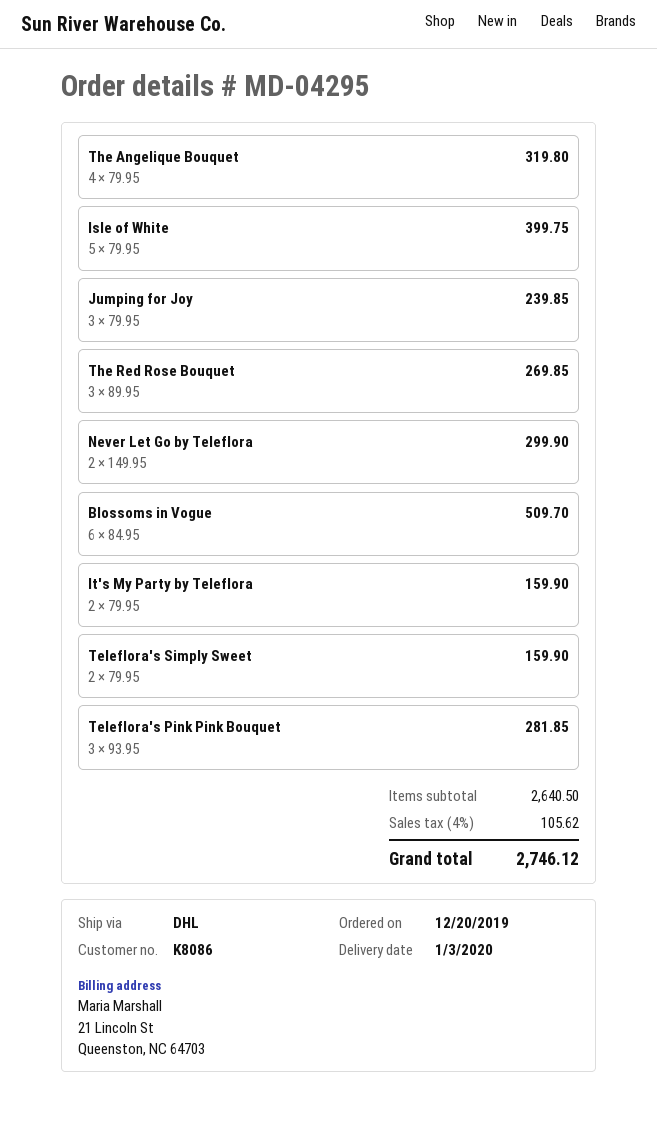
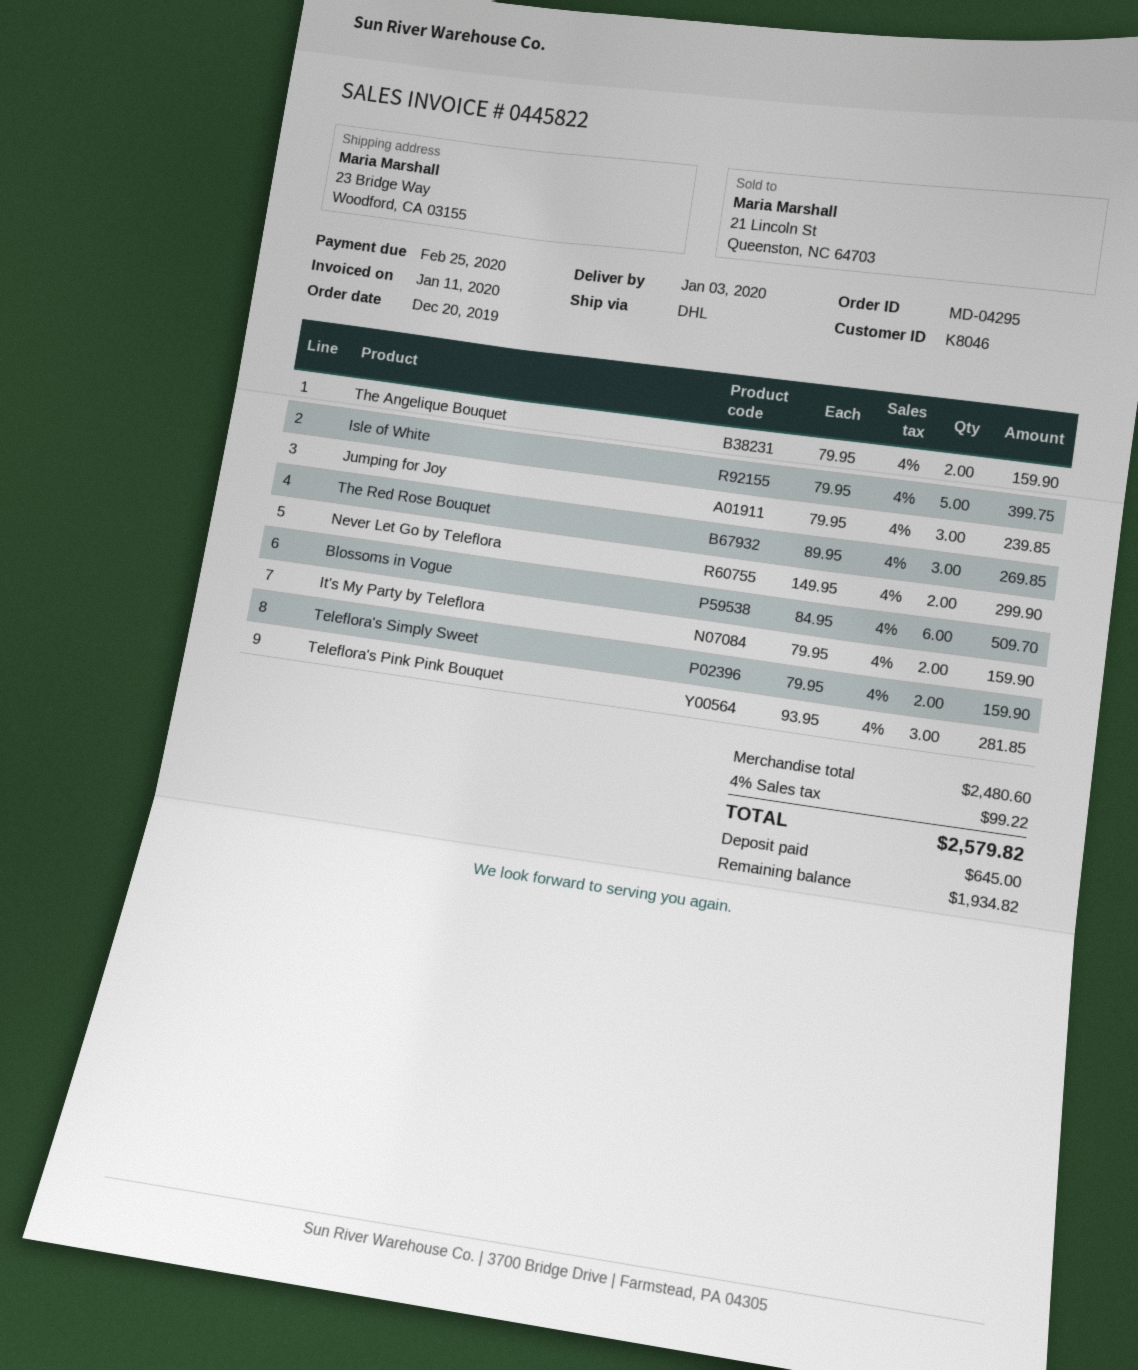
customer number: K8086 -> K8046
The Angelique Bouquet: 4 x 79.95 = 319.80 -> 2 x 79.95 = 159.90
subtotal: 2640.50 -> 2480.60
tax: 4% = 105.62 -> 4% = 99.22
total: 2746.12 -> 2579.82

